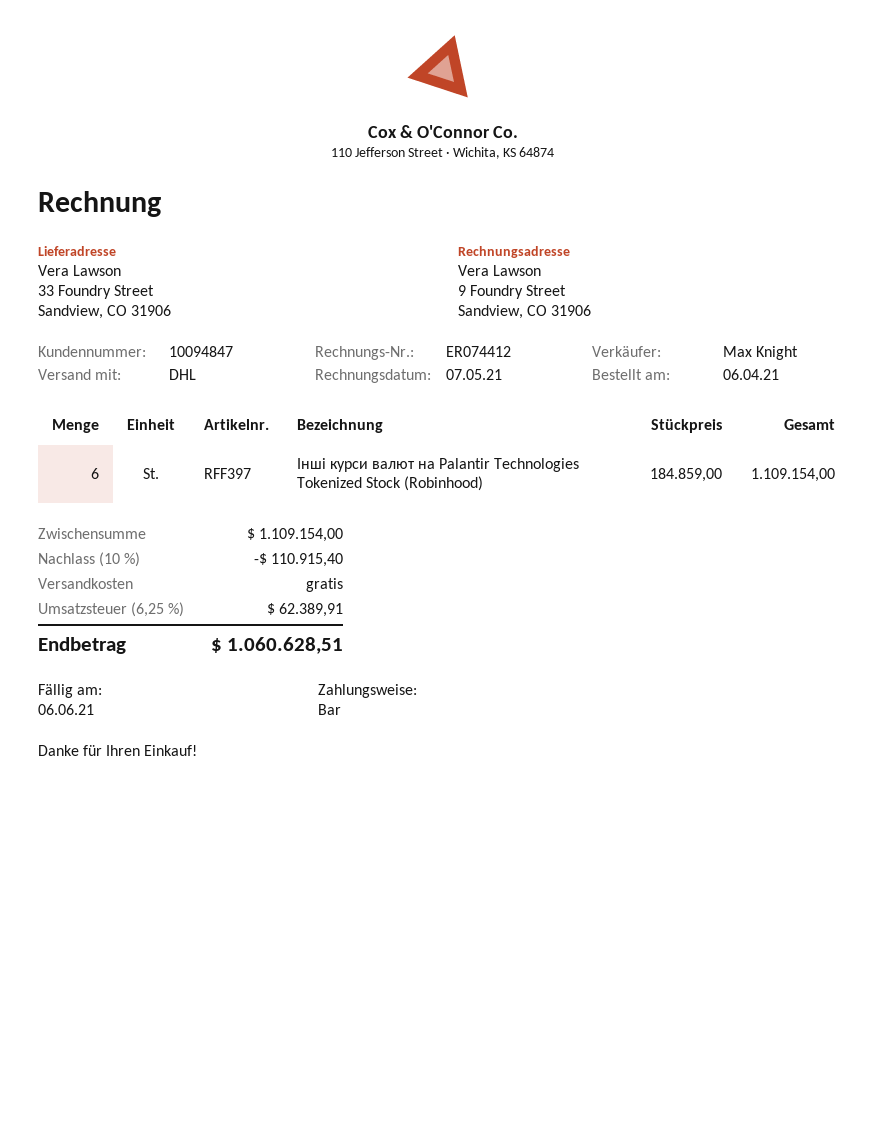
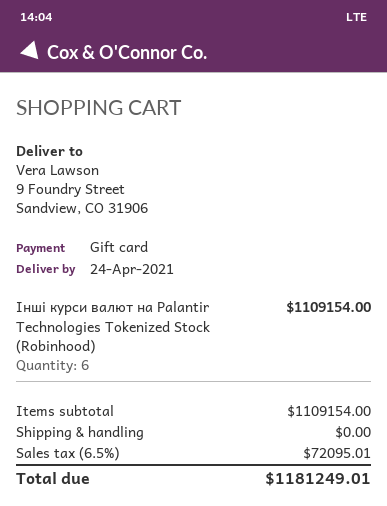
payment method: cash -> gift card
ship to: 33 Foundry Street, Sandview, CO 31906 -> 9 Foundry Street, Sandview, CO 31906
discount: 10% = 110915.40 -> none
tax: 6.25% = 62389.91 -> 6.5% = 72095.01
total: 1060628.51 -> 1181249.01

